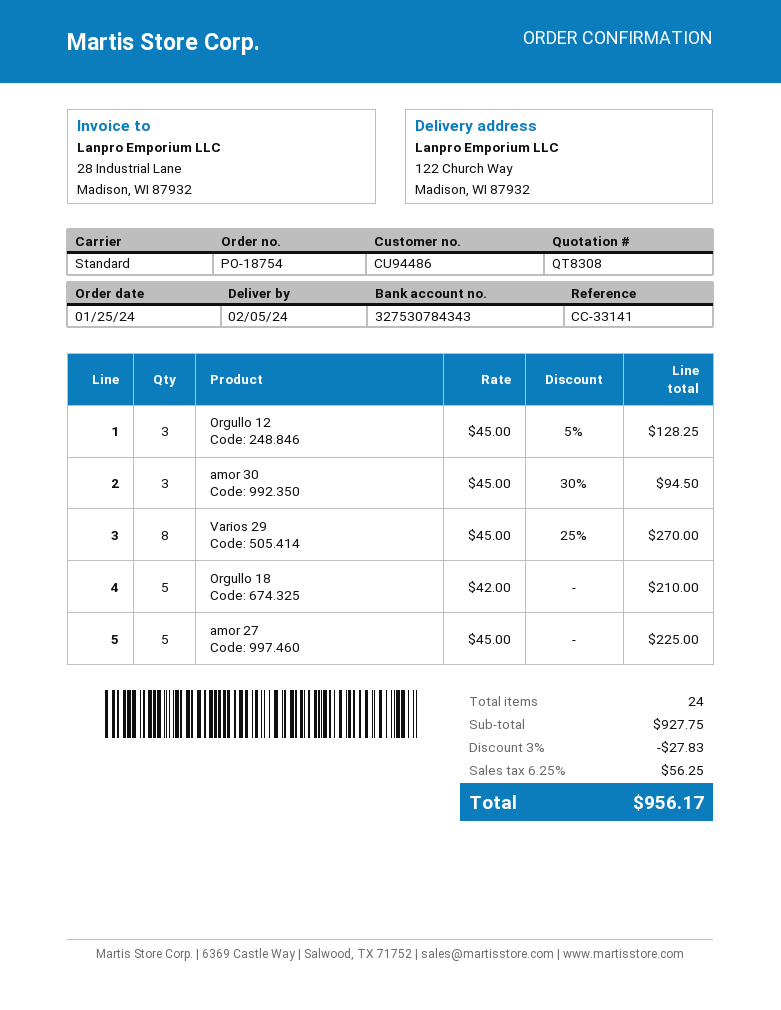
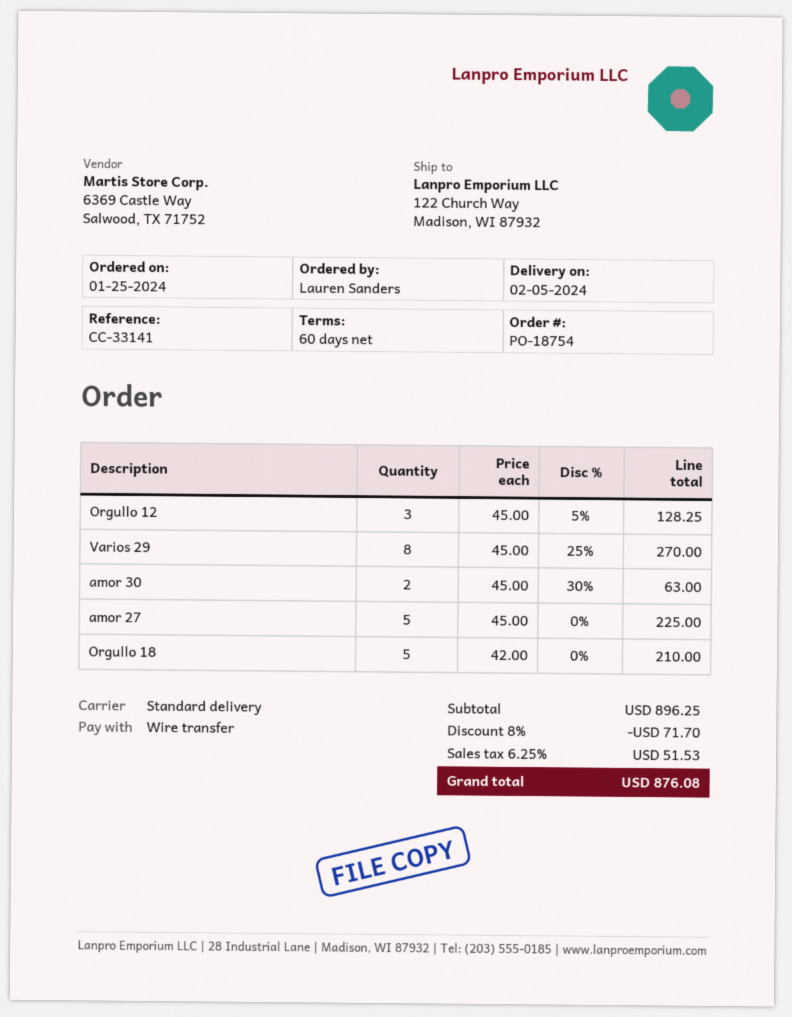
amor 30: 3 x 45.00 - 30% = 94.50 -> 2 x 45.00 - 30% = 63.00
subtotal: 927.75 -> 896.25
discount: 3% = 27.83 -> 8% = 71.70
tax: 6.25% = 56.25 -> 6.25% = 51.53
total: 956.17 -> 876.08

